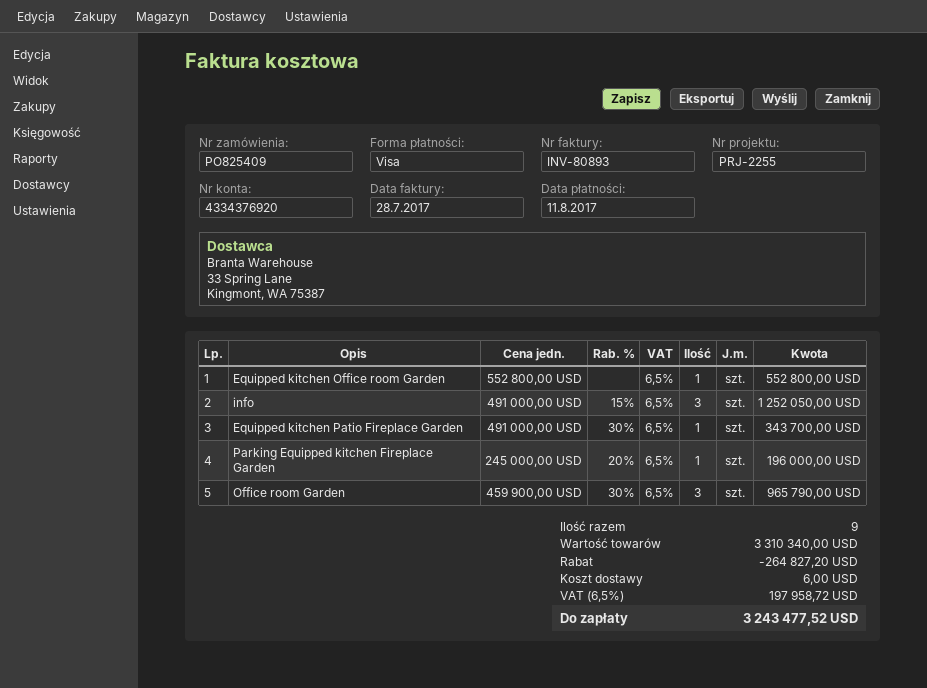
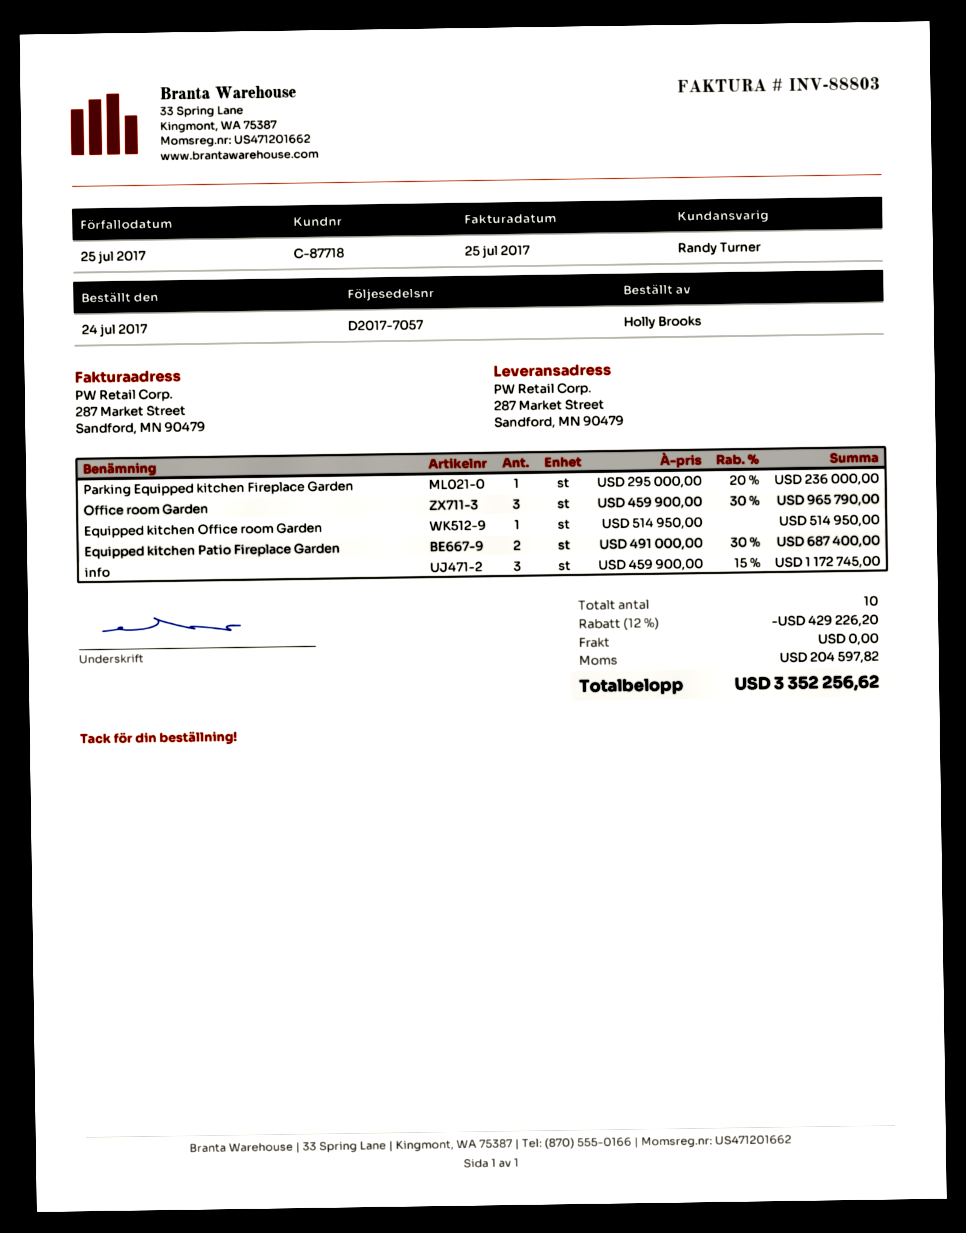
invoice number: INV-80893 -> INV-88803
invoice date: 2017-07-28 -> 2017-07-25
due date: 2017-08-11 -> 2017-07-25
Equipped kitchen Office room Garden: 1 x 552800.00 = 552800.00 -> 1 x 514950.00 = 514950.00
info: 3 x 491000.00 - 15% = 1252050.00 -> 3 x 459900.00 - 15% = 1172745.00
Equipped kitchen Patio Fireplace Garden: 1 x 491000.00 - 30% = 343700.00 -> 2 x 491000.00 - 30% = 687400.00
Parking Equipped kitchen Fireplace Garden: 1 x 245000.00 - 20% = 196000.00 -> 1 x 295000.00 - 20% = 236000.00
total quantity: 9 -> 10
discount: 264827.20 -> 429226.20
shipping: 6.00 -> 0.00
tax: 197958.72 -> 204597.82
total: 3243477.52 -> 3352256.62

